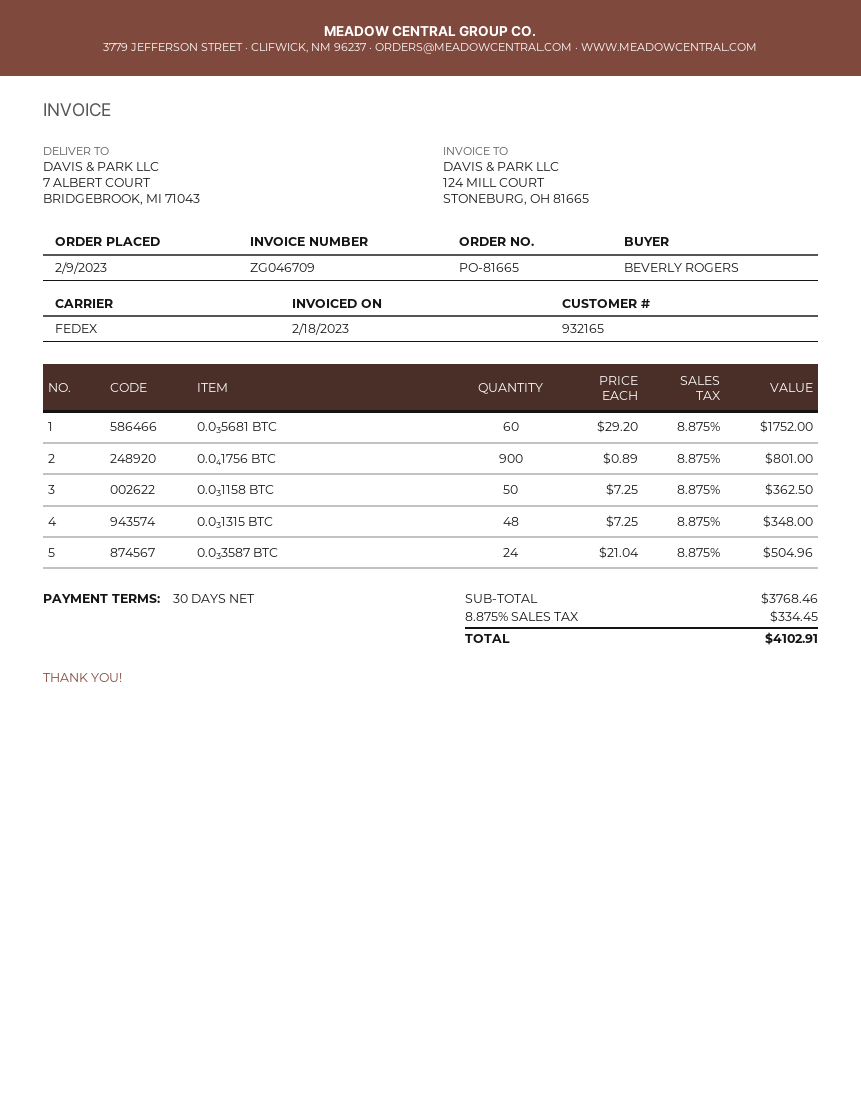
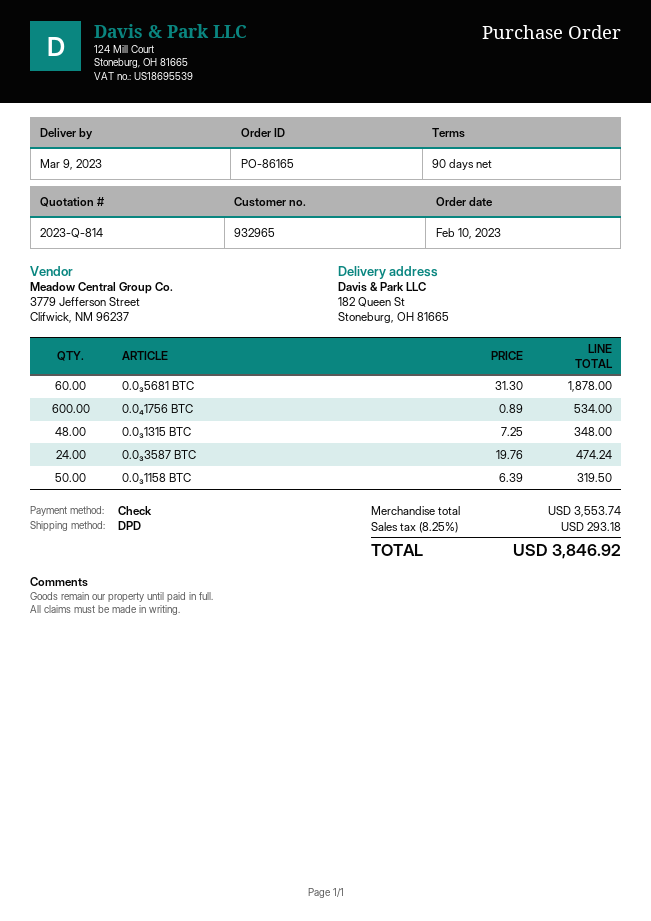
order number: PO-81665 -> PO-86165
order date: 2023-02-09 -> 2023-02-10
payment terms: 30 days -> 90 days
customer number: 932165 -> 932965
shipping method: FedEx -> DPD
ship to: 7 ALBERT COURT, BRIDGEBROOK, MI 71043 -> 182 Queen St, Stoneburg, OH 81665
0.0₃5681 BTC: 60 x 29.20 = 1752.00 -> 60 x 31.30 = 1878.00
0.0₄1756 BTC: 900 x 0.89 = 801.00 -> 600 x 0.89 = 534.00
0.0₃1158 BTC: 50 x 7.25 = 362.50 -> 50 x 6.39 = 319.50
0.0₃3587 BTC: 24 x 21.04 = 504.96 -> 24 x 19.76 = 474.24
subtotal: 3768.46 -> 3553.74
tax: 8.875% = 334.45 -> 8.25% = 293.18
total: 4102.91 -> 3846.92

